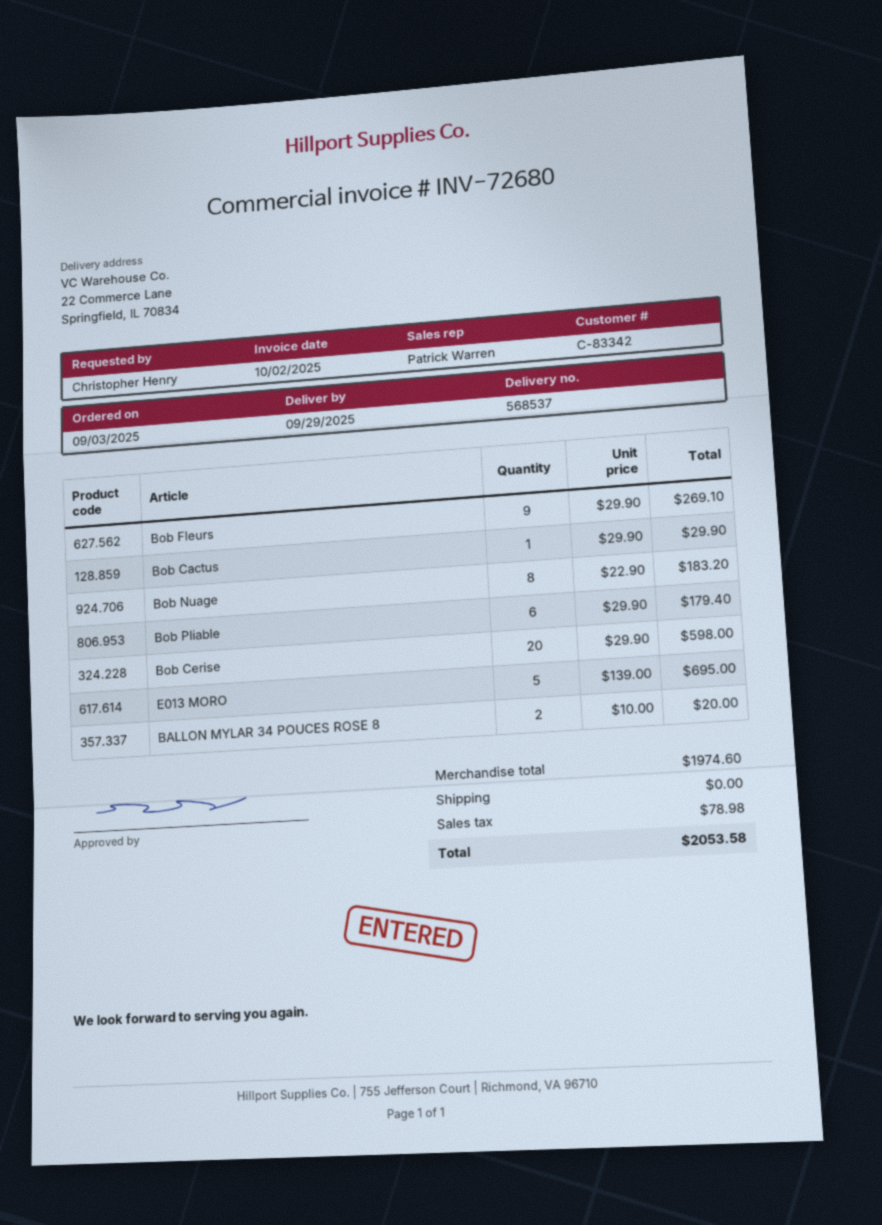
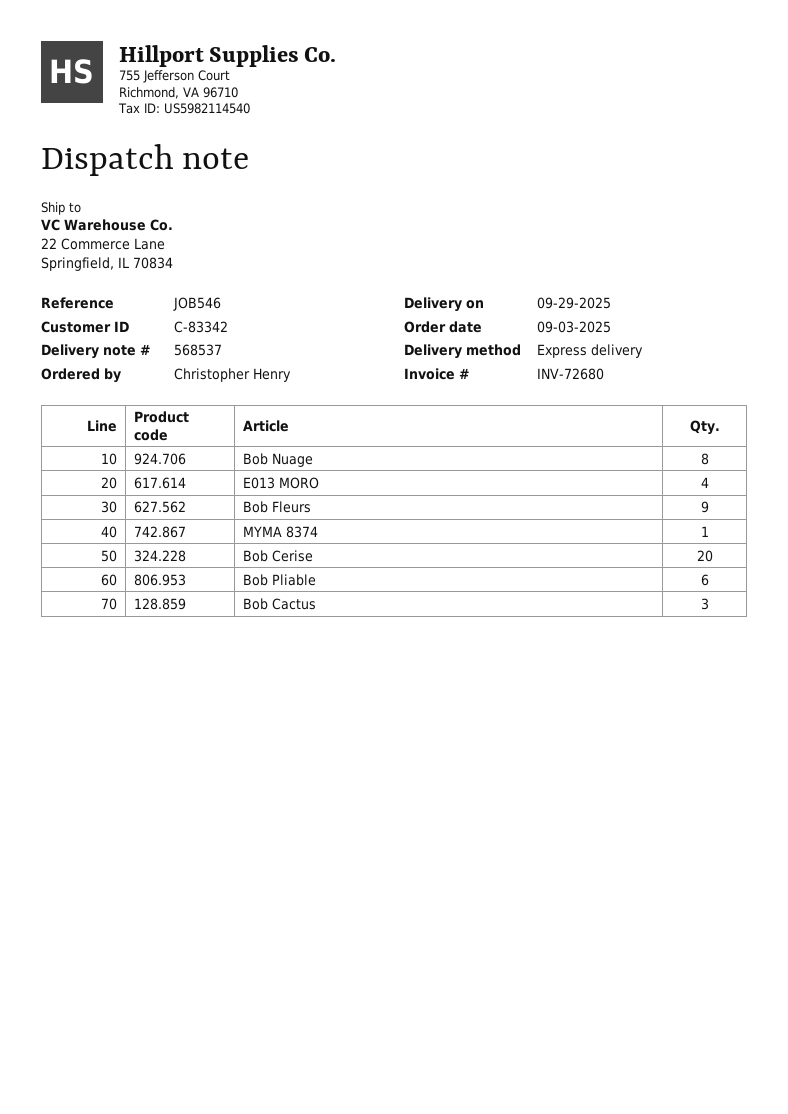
Bob Cactus: 1 -> 3
E013 MORO: 5 -> 4
BALLON MYLAR 34 POUCES ROSE 8: 2 -> none
MYMA 8374: none -> 1

